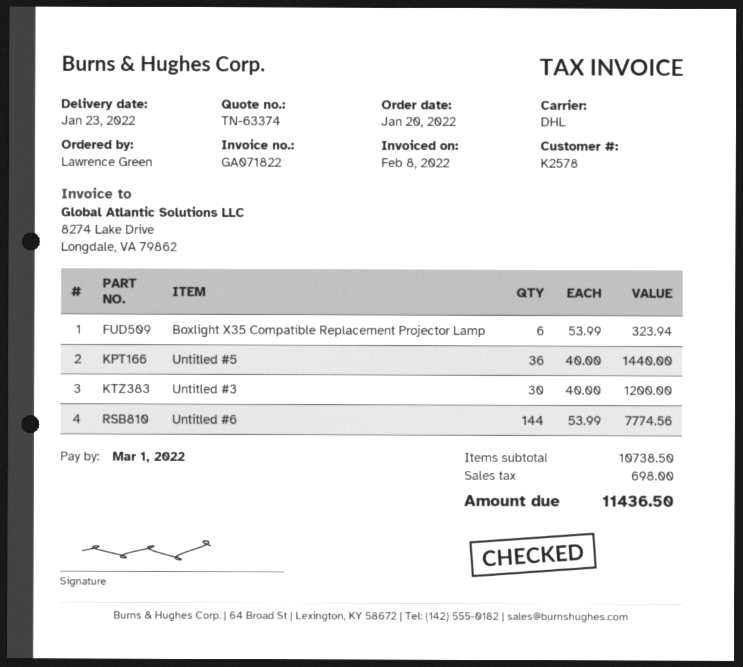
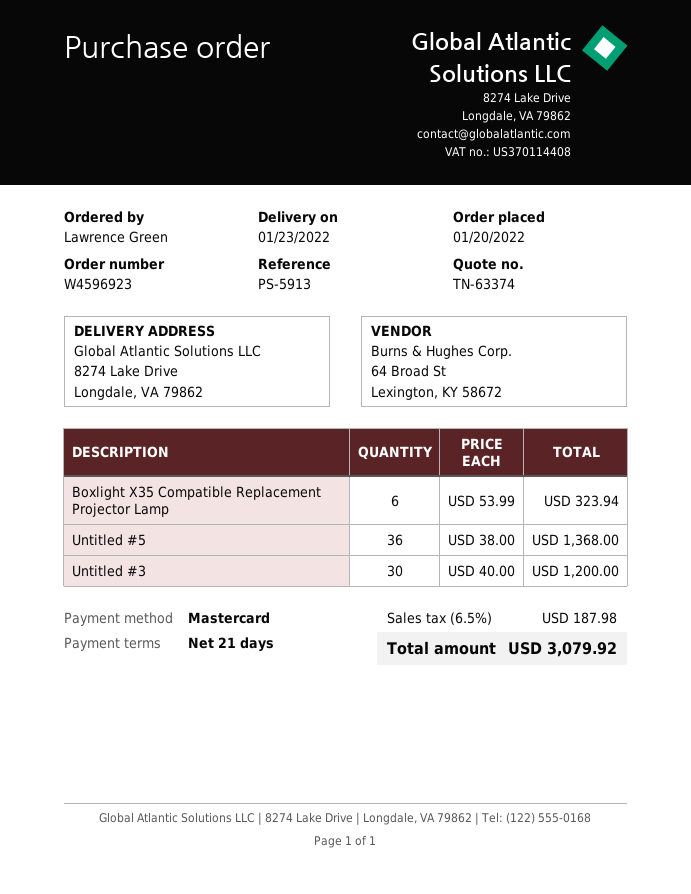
Untitled #5: 36 x 40.00 = 1440.00 -> 36 x 38.00 = 1368.00
Untitled #6: 144 x 53.99 = 7774.56 -> none
tax: 698.00 -> 187.98
total: 11436.50 -> 3079.92

